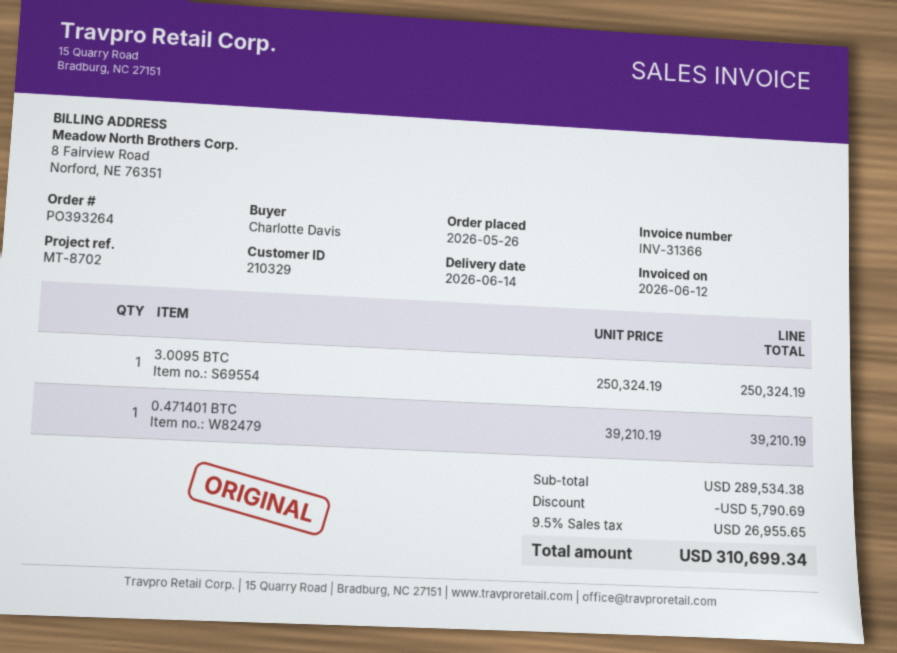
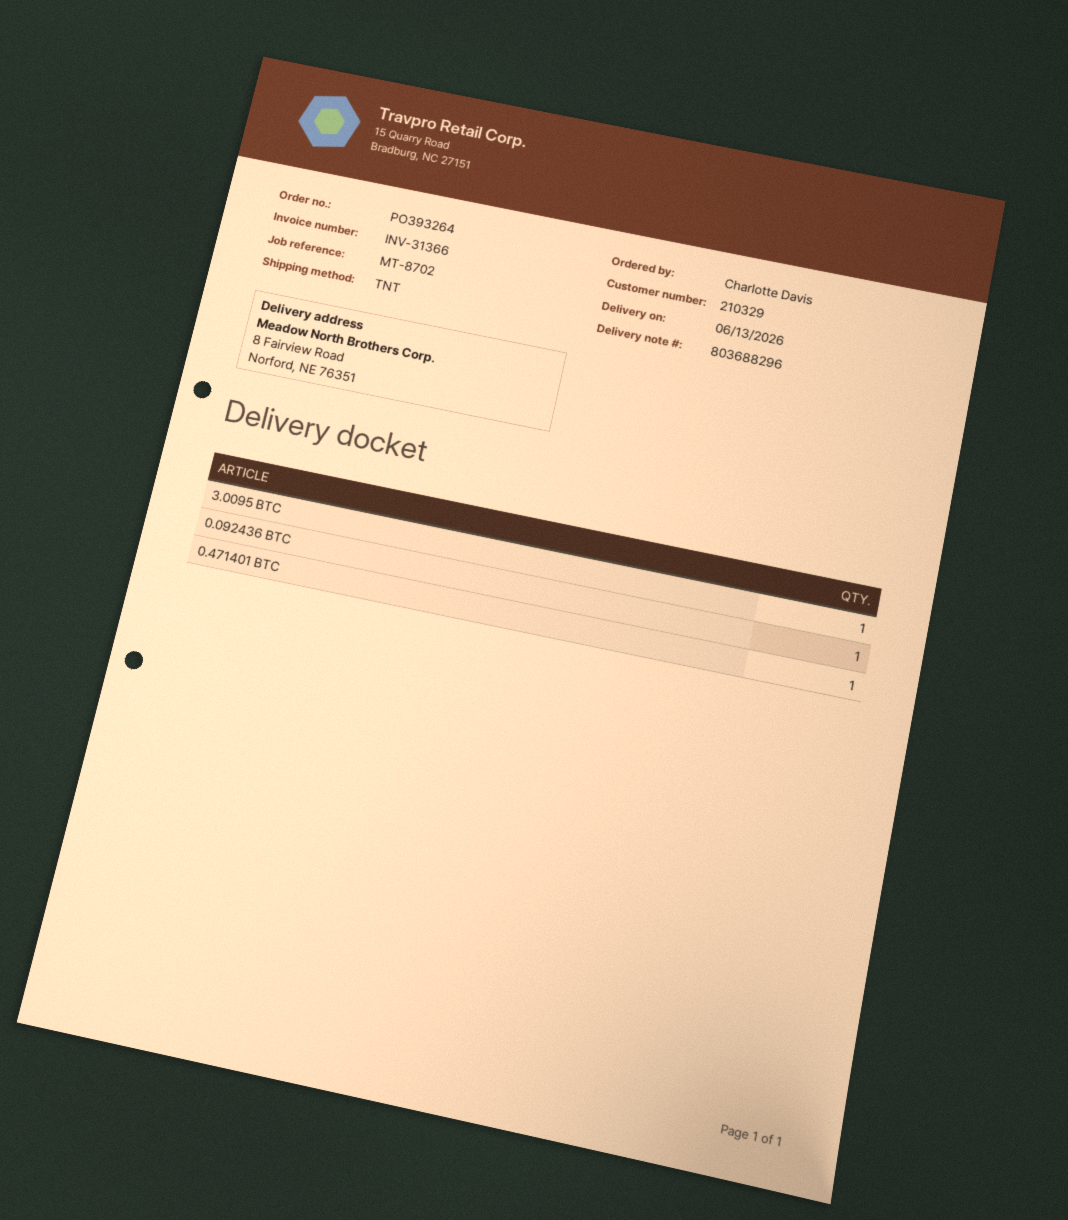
delivery date: 2026-06-14 -> 2026-06-13
0.092436 BTC: none -> 1

